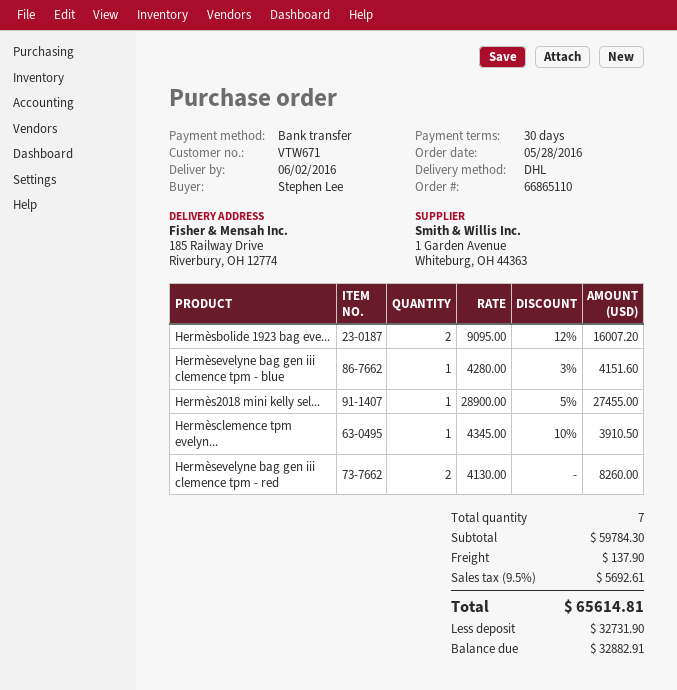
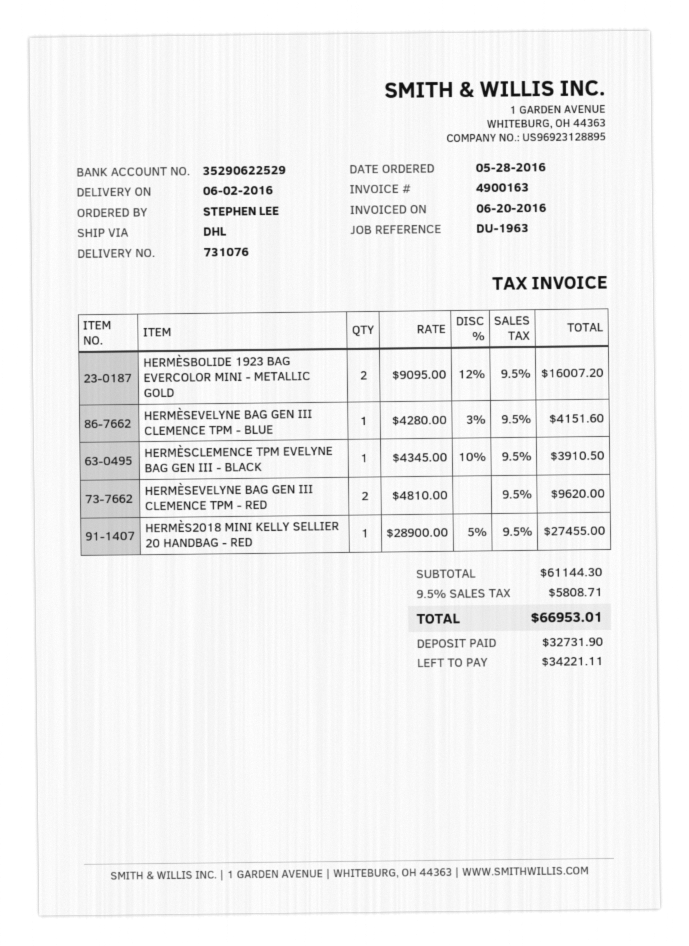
Hermèsevelyne bag gen iii clemence tpm - red: 2 x 4130.00 = 8260.00 -> 2 x 4810.00 = 9620.00
subtotal: 59784.30 -> 61144.30
shipping: 137.90 -> none
tax: 9.5% = 5692.61 -> 9.5% = 5808.71
total: 65614.81 -> 66953.01
balance: 32882.91 -> 34221.11

